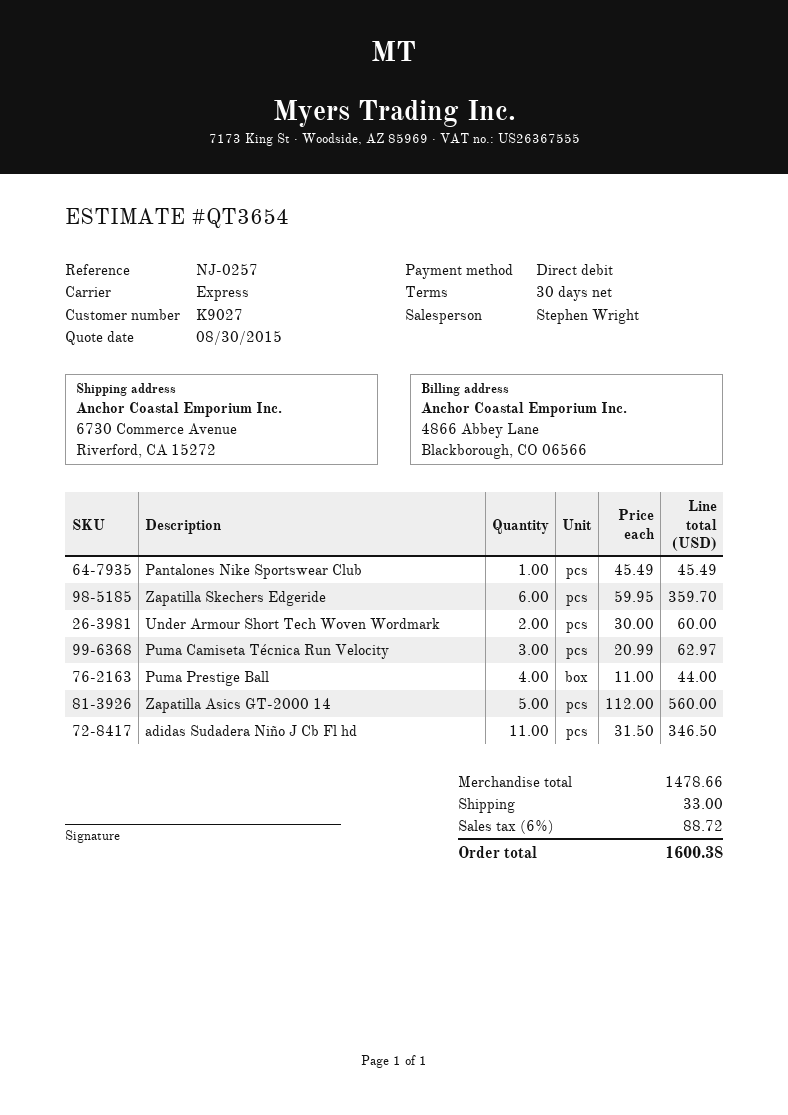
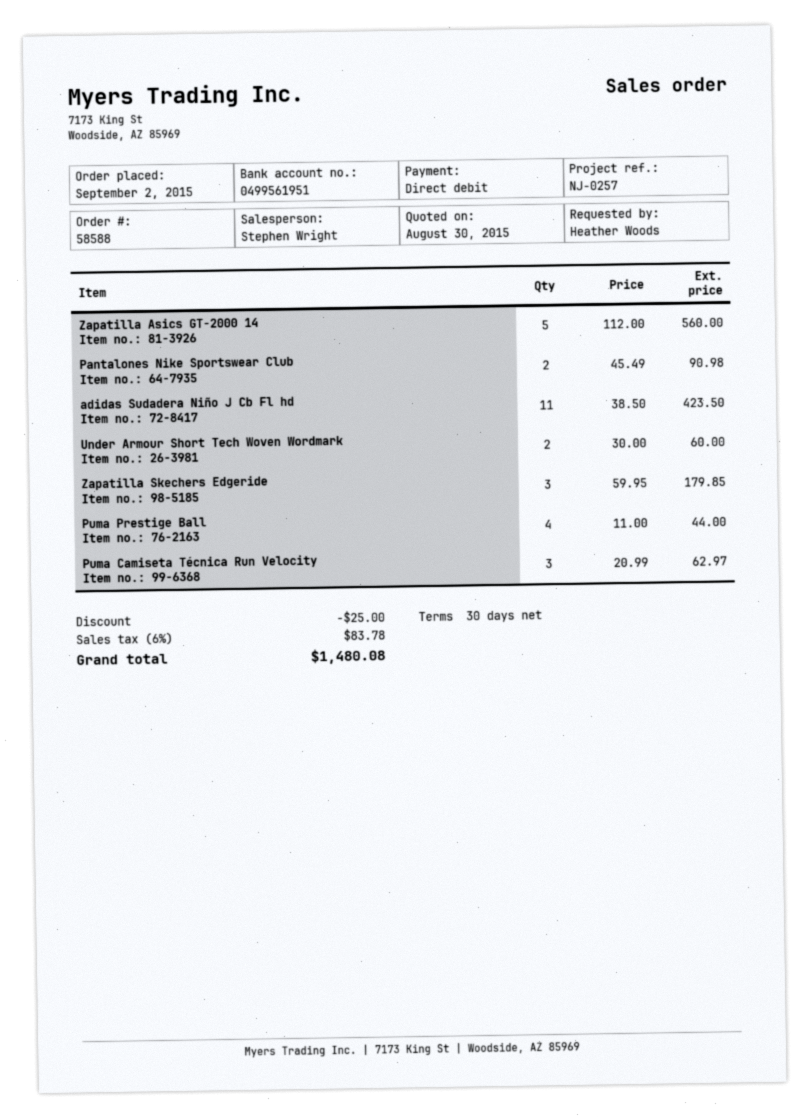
Pantalones Nike Sportswear Club: 1 x 45.49 = 45.49 -> 2 x 45.49 = 90.98
Zapatilla Skechers Edgeride: 6 x 59.95 = 359.70 -> 3 x 59.95 = 179.85
adidas Sudadera Niño J Cb Fl hd: 11 x 31.50 = 346.50 -> 11 x 38.50 = 423.50
discount: none -> 25.00
shipping: 33.00 -> none
tax: 6% = 88.72 -> 6% = 83.78
total: 1600.38 -> 1480.08

